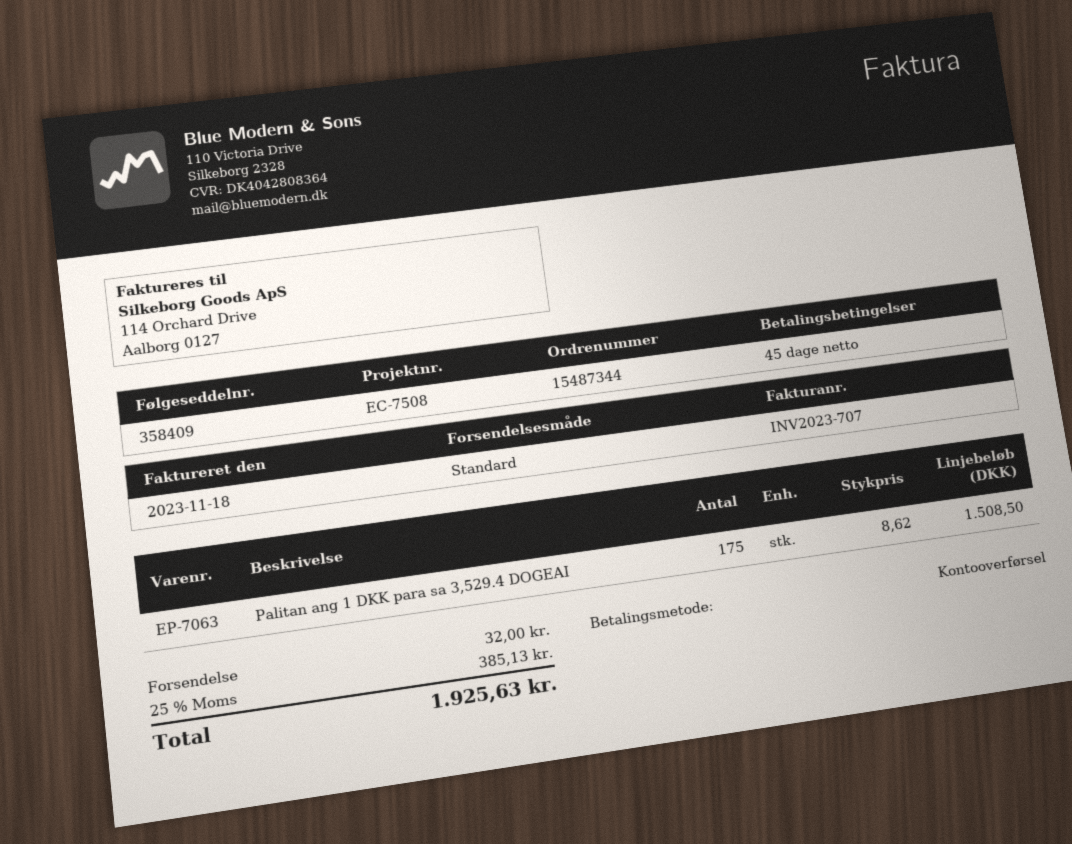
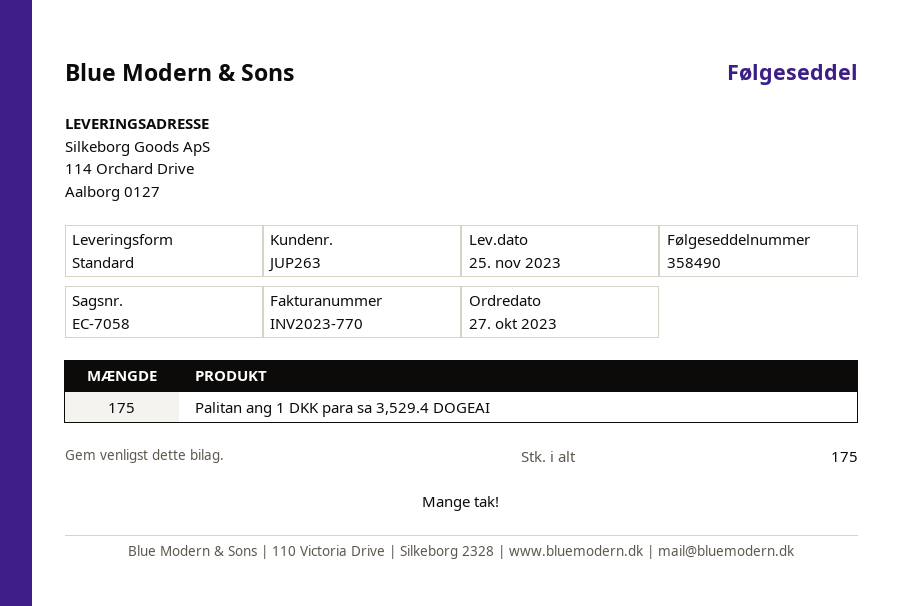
delivery note number: 358409 -> 358490
invoice number: INV2023-707 -> INV2023-770
reference: EC-7508 -> EC-7058

